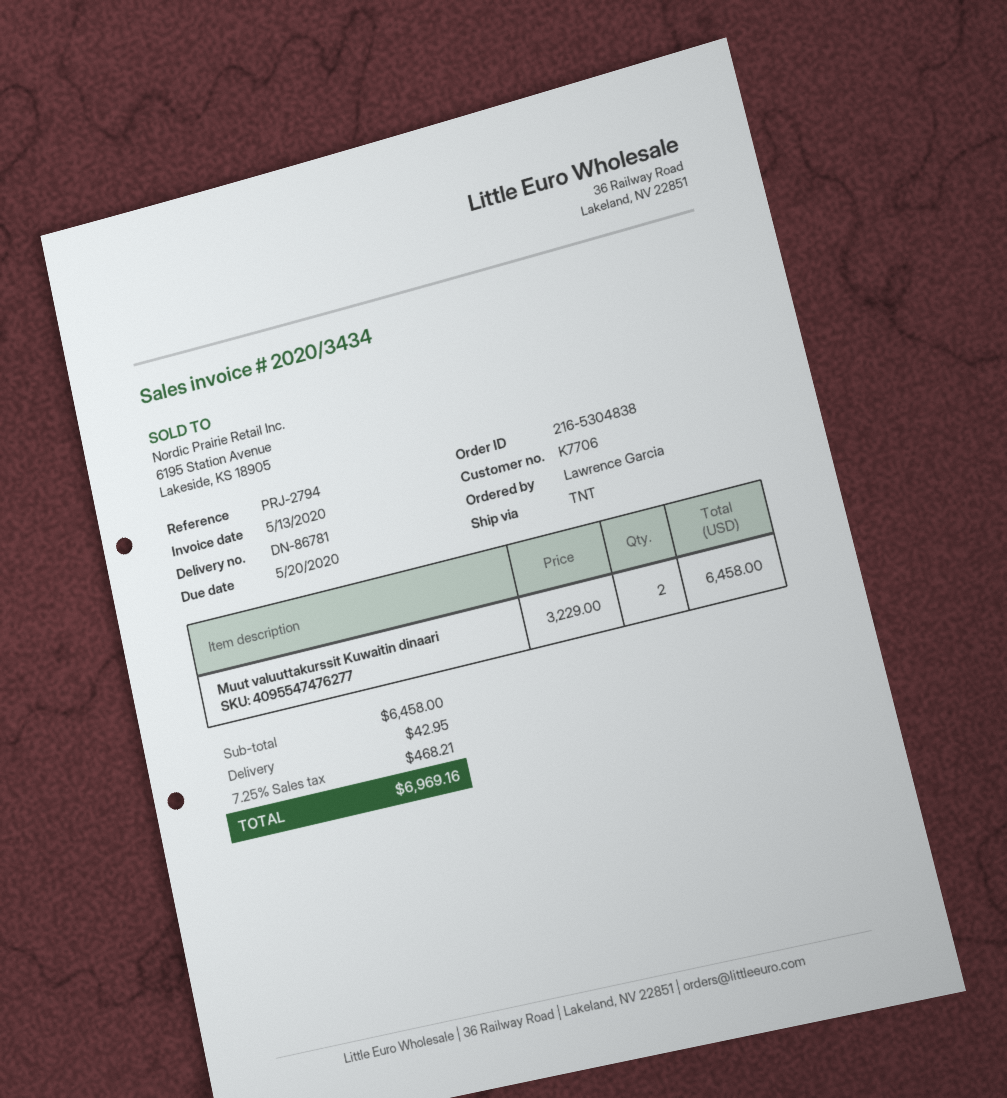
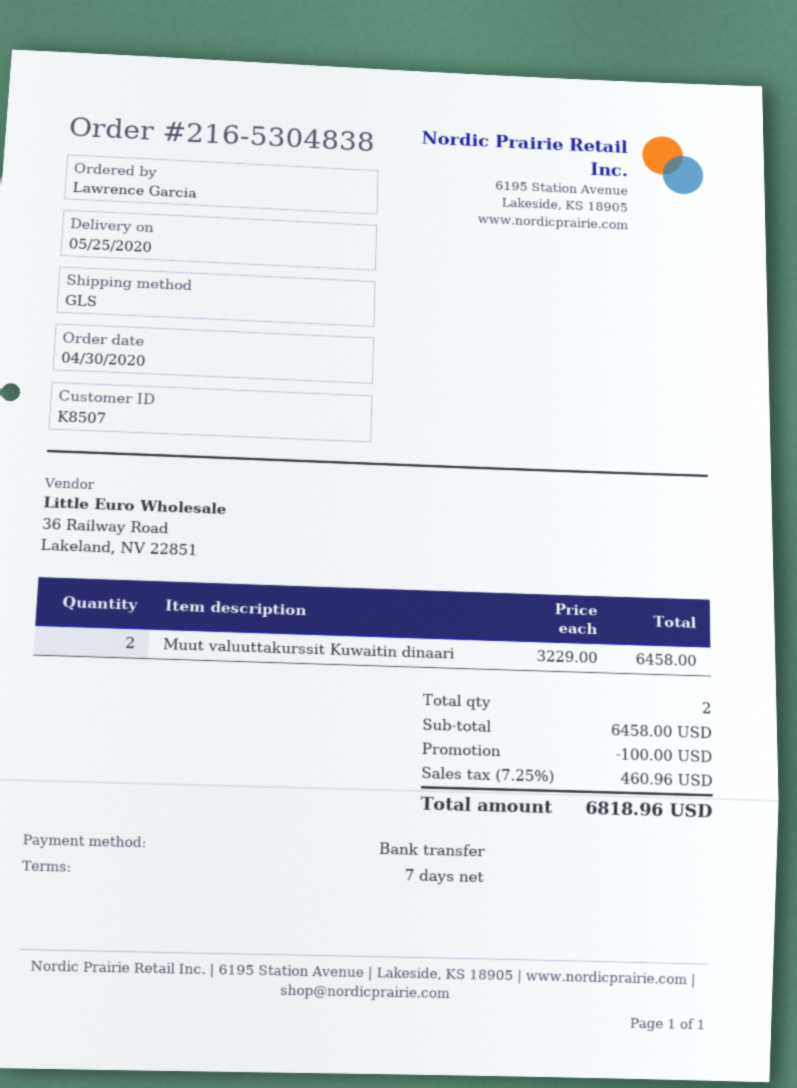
customer number: K7706 -> K8507
shipping method: TNT -> GLS
discount: none -> 100.00
shipping: 42.95 -> none
tax: 7.25% = 468.21 -> 7.25% = 460.96
total: 6969.16 -> 6818.96

